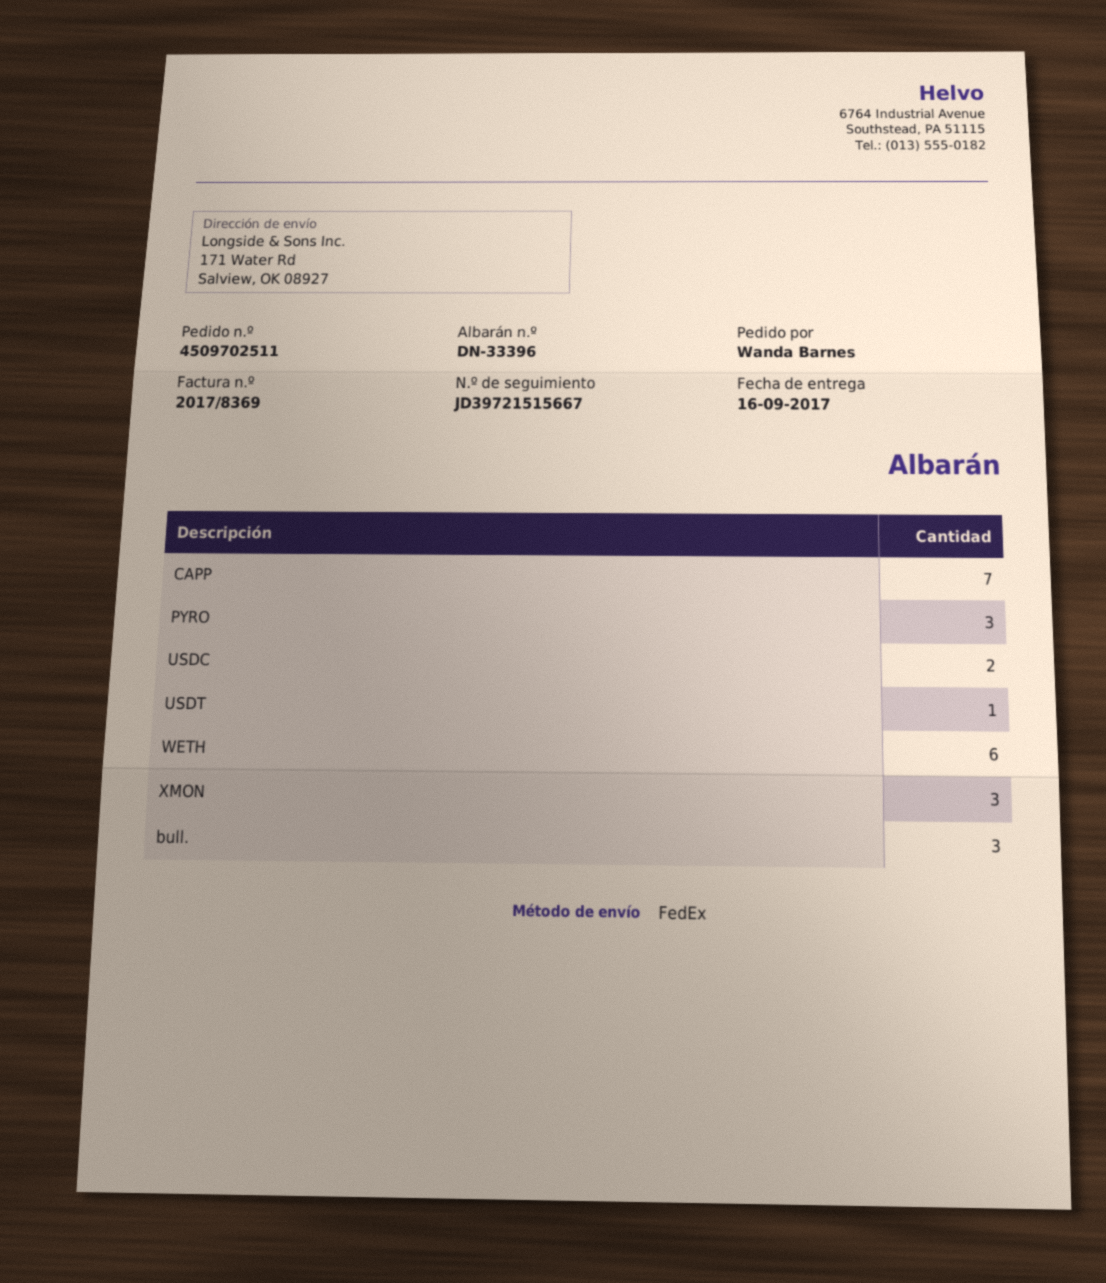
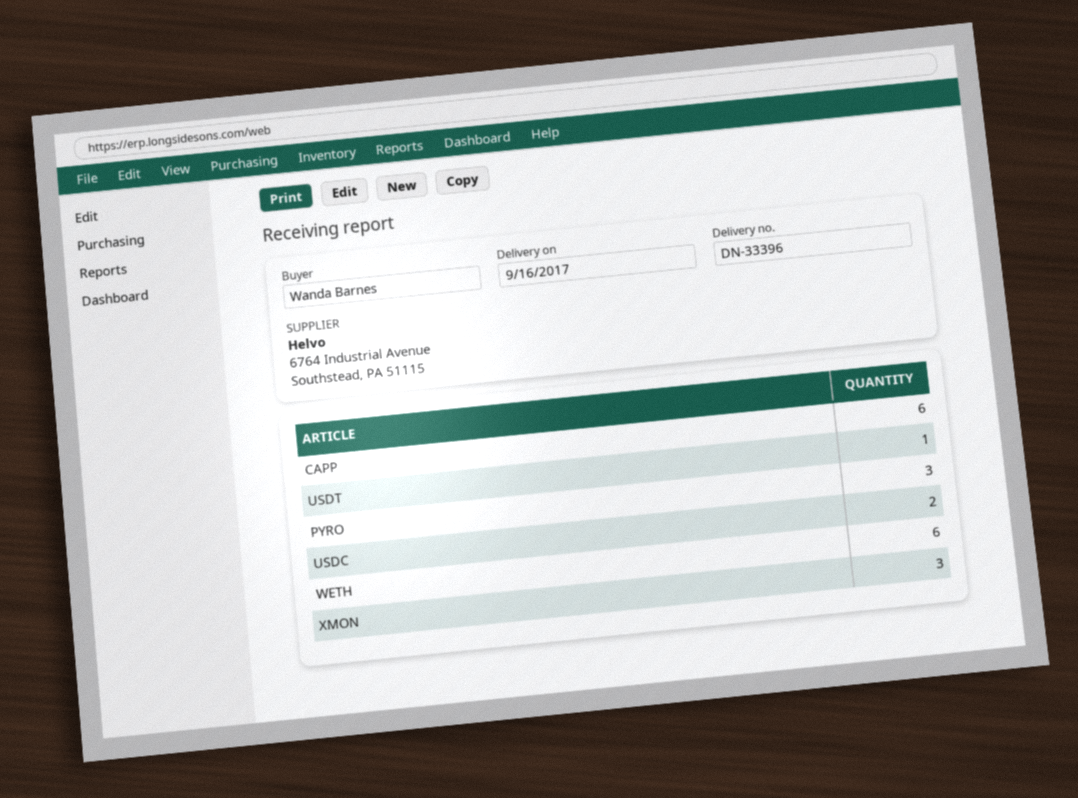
CAPP: 7 -> 6
bull.: 3 -> none

